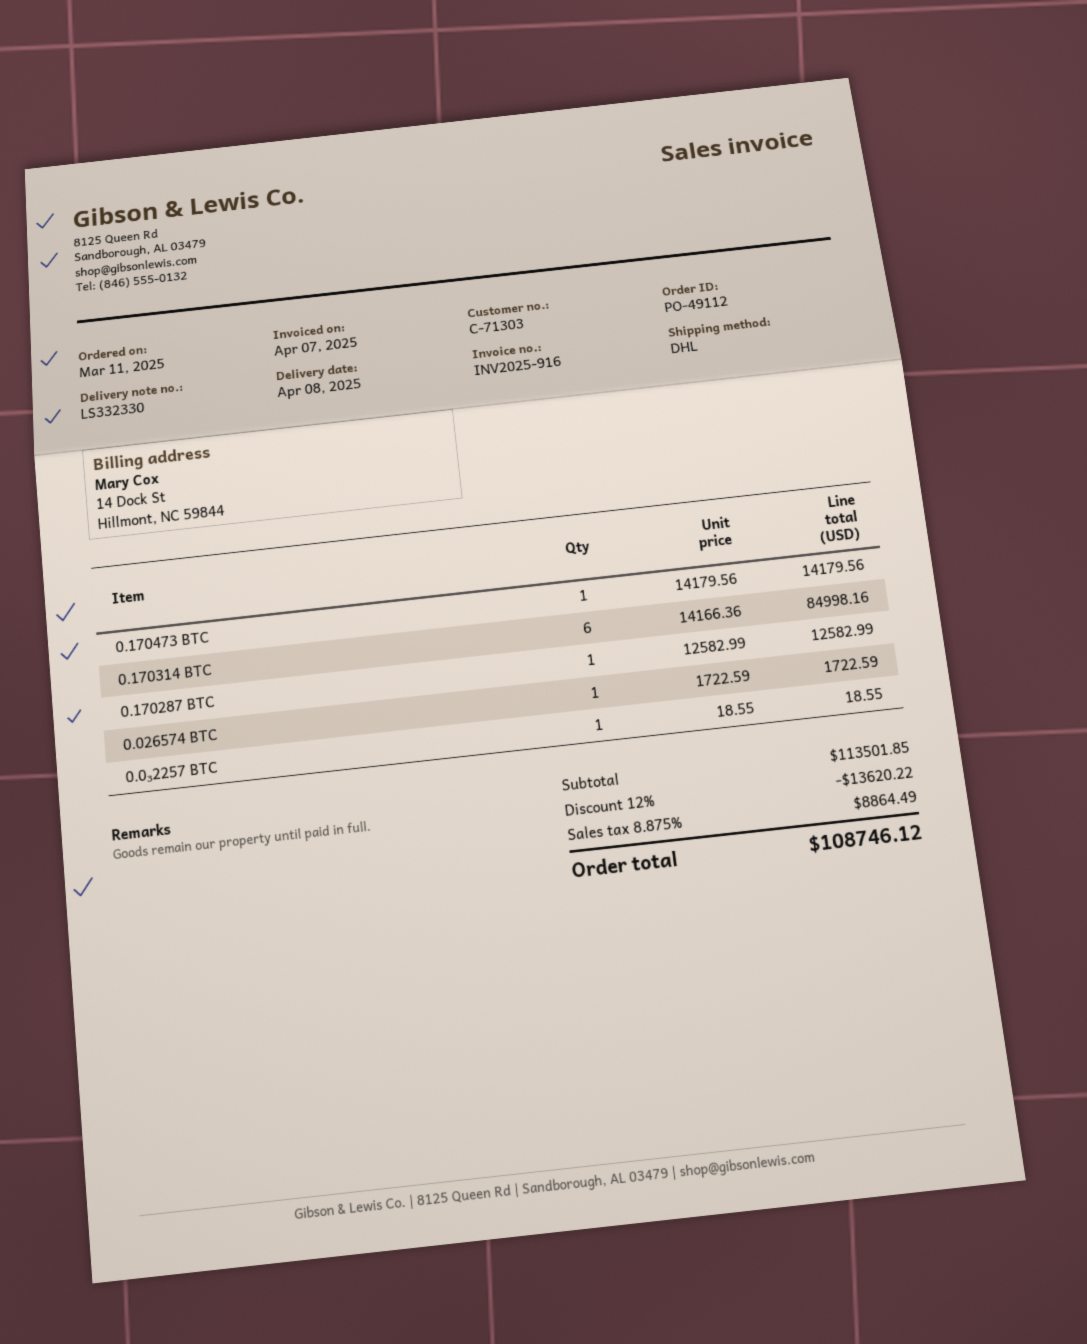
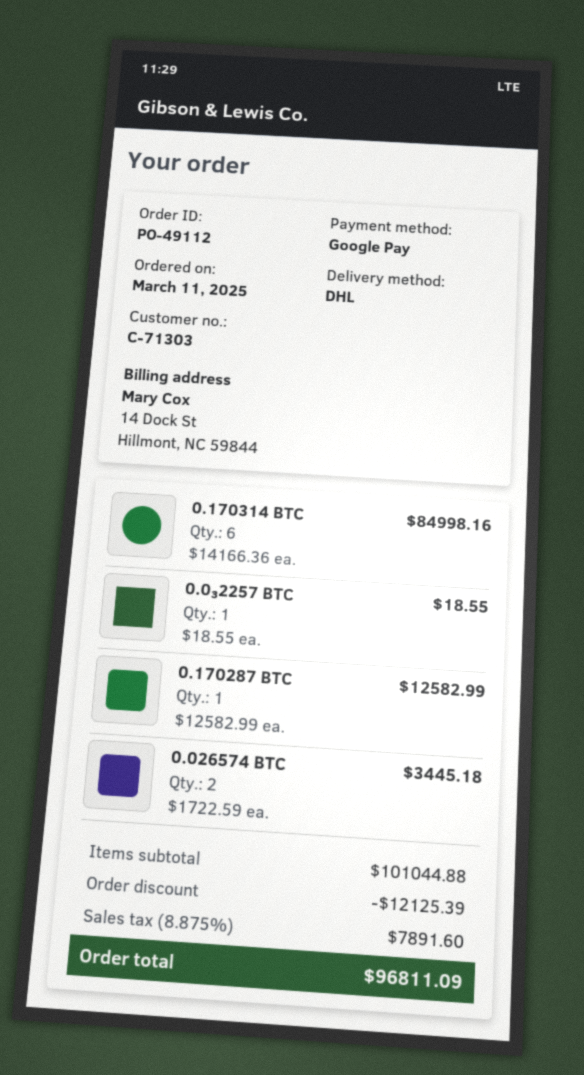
0.170473 BTC: 1 x 14179.56 = 14179.56 -> none
0.026574 BTC: 1 x 1722.59 = 1722.59 -> 2 x 1722.59 = 3445.18
subtotal: 113501.85 -> 101044.88
discount: 13620.22 -> 12125.39
tax: 8.875% = 8864.49 -> 8.875% = 7891.60
total: 108746.12 -> 96811.09

